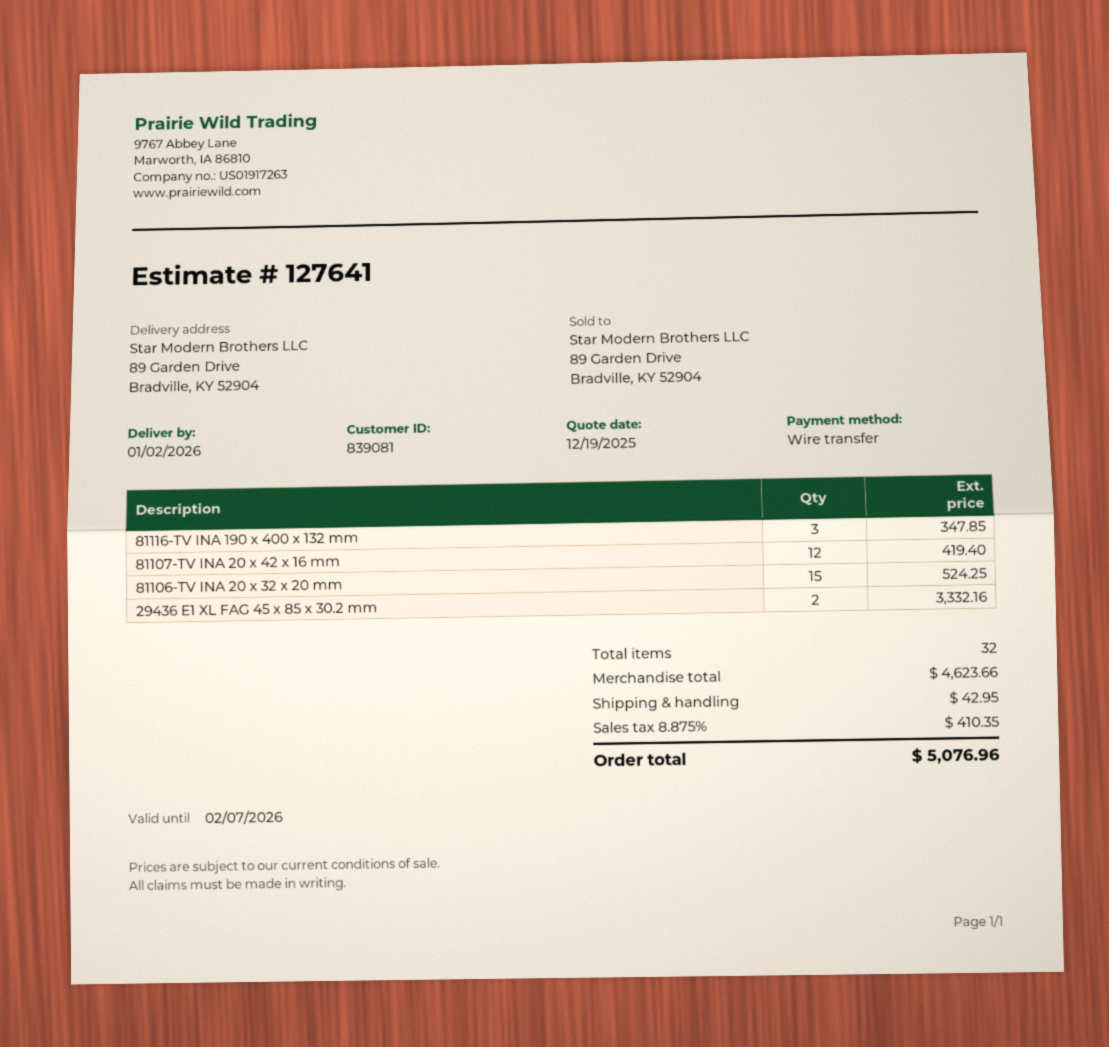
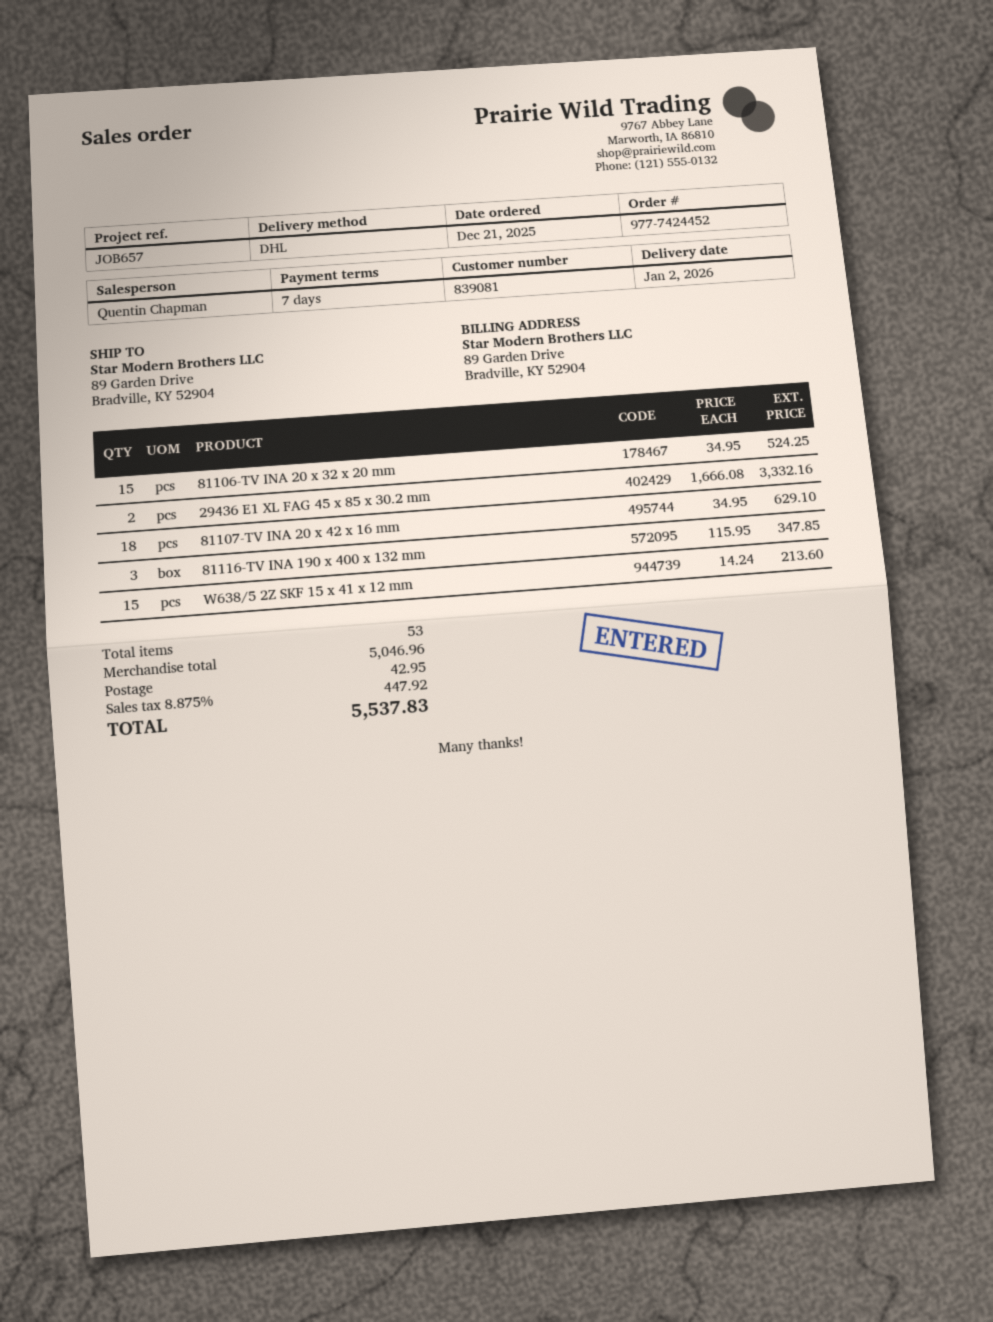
81107-TV INA 20 x 42 x 16 mm: 12 for 419.40 -> 18 for 629.10
W638/5 2Z SKF 15 x 41 x 12 mm: none -> 15 for 213.60
total quantity: 32 -> 53
subtotal: 4623.66 -> 5046.96
tax: 8.875% = 410.35 -> 8.875% = 447.92
total: 5076.96 -> 5537.83

